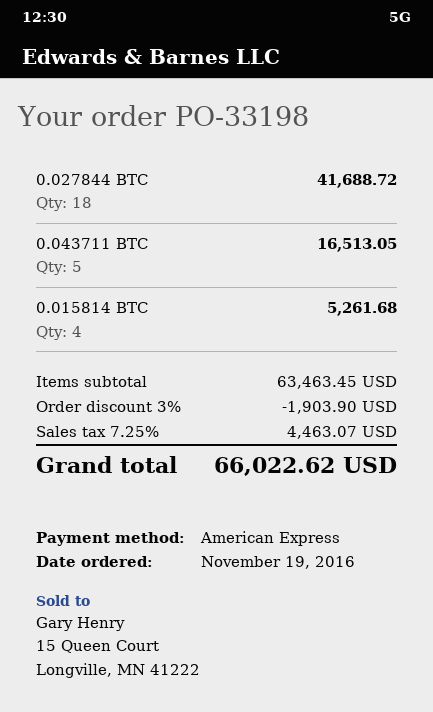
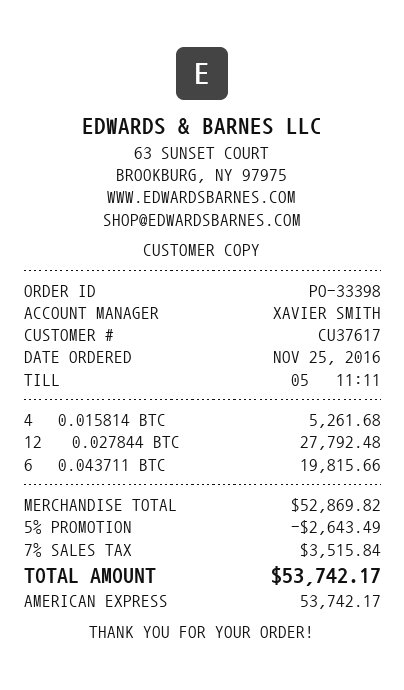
order number: PO-33198 -> PO-33398
order date: 2016-11-19 -> 2016-11-25
0.027844 BTC: 18 for 41688.72 -> 12 for 27792.48
0.043711 BTC: 5 for 16513.05 -> 6 for 19815.66
subtotal: 63463.45 -> 52869.82
discount: 3% = 1903.90 -> 5% = 2643.49
tax: 7.25% = 4463.07 -> 7% = 3515.84
total: 66022.62 -> 53742.17

